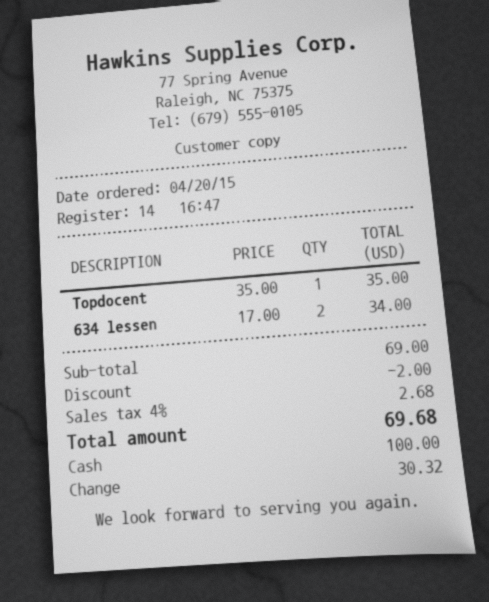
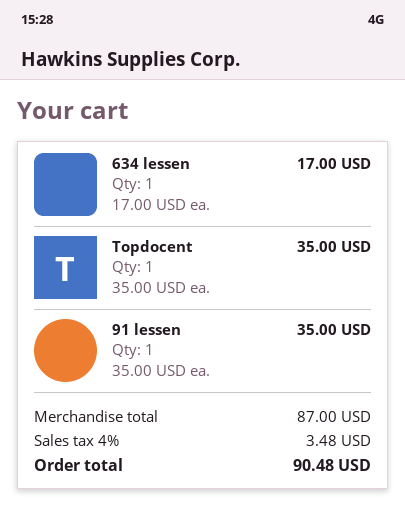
634 lessen: 2 x 17.00 = 34.00 -> 1 x 17.00 = 17.00
91 lessen: none -> 1 x 35.00 = 35.00
subtotal: 69.00 -> 87.00
discount: 2.00 -> none
tax: 4% = 2.68 -> 4% = 3.48
total: 69.68 -> 90.48

